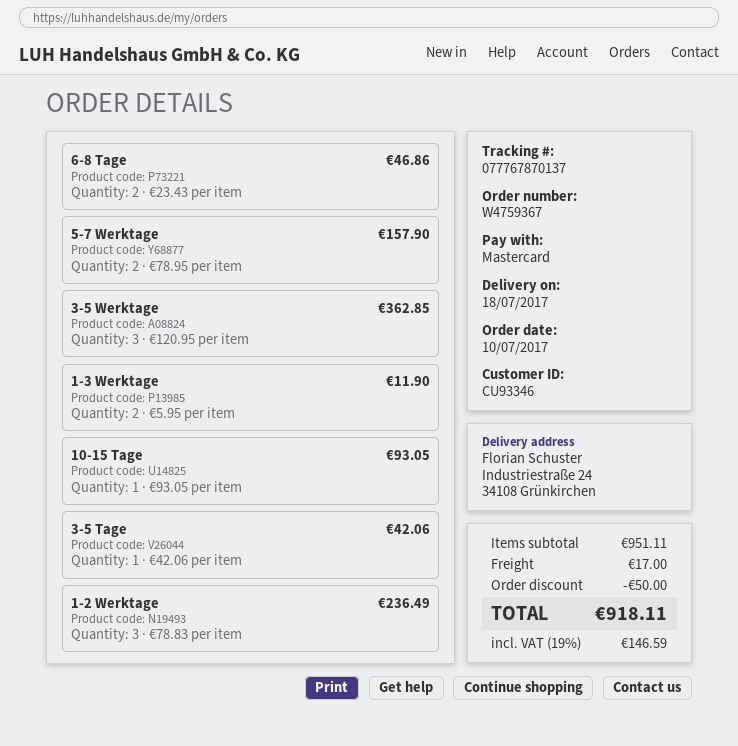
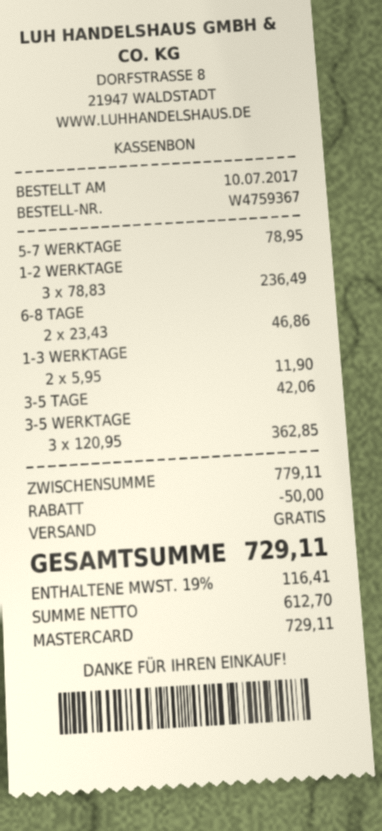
5-7 Werktage: 2 x 78.95 = 157.90 -> 1 x 78.95 = 78.95
10-15 Tage: 1 x 93.05 = 93.05 -> none
subtotal: 951.11 -> 779.11
shipping: 17.00 -> 0.00
tax: 19% = 146.59 -> 19% = 116.41
total: 918.11 -> 729.11

